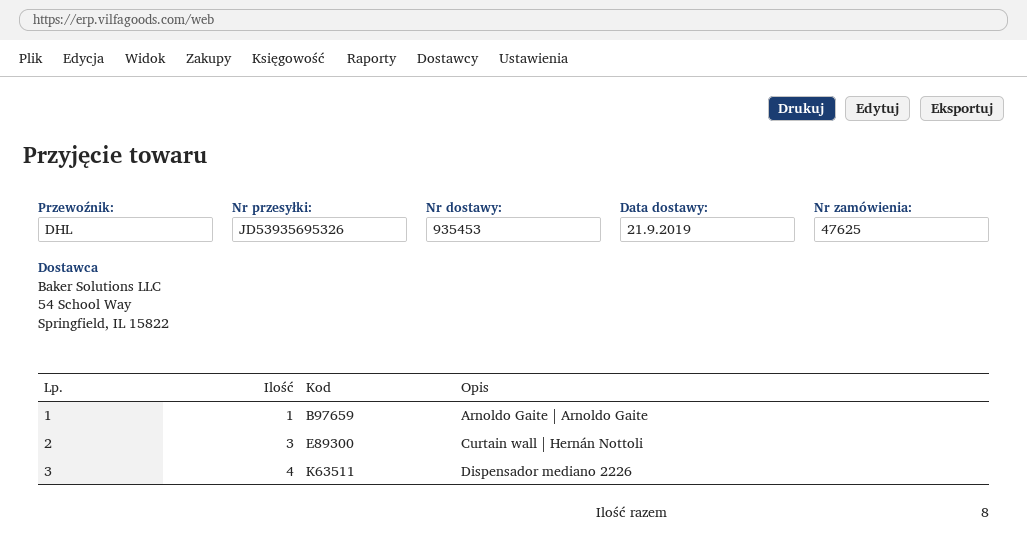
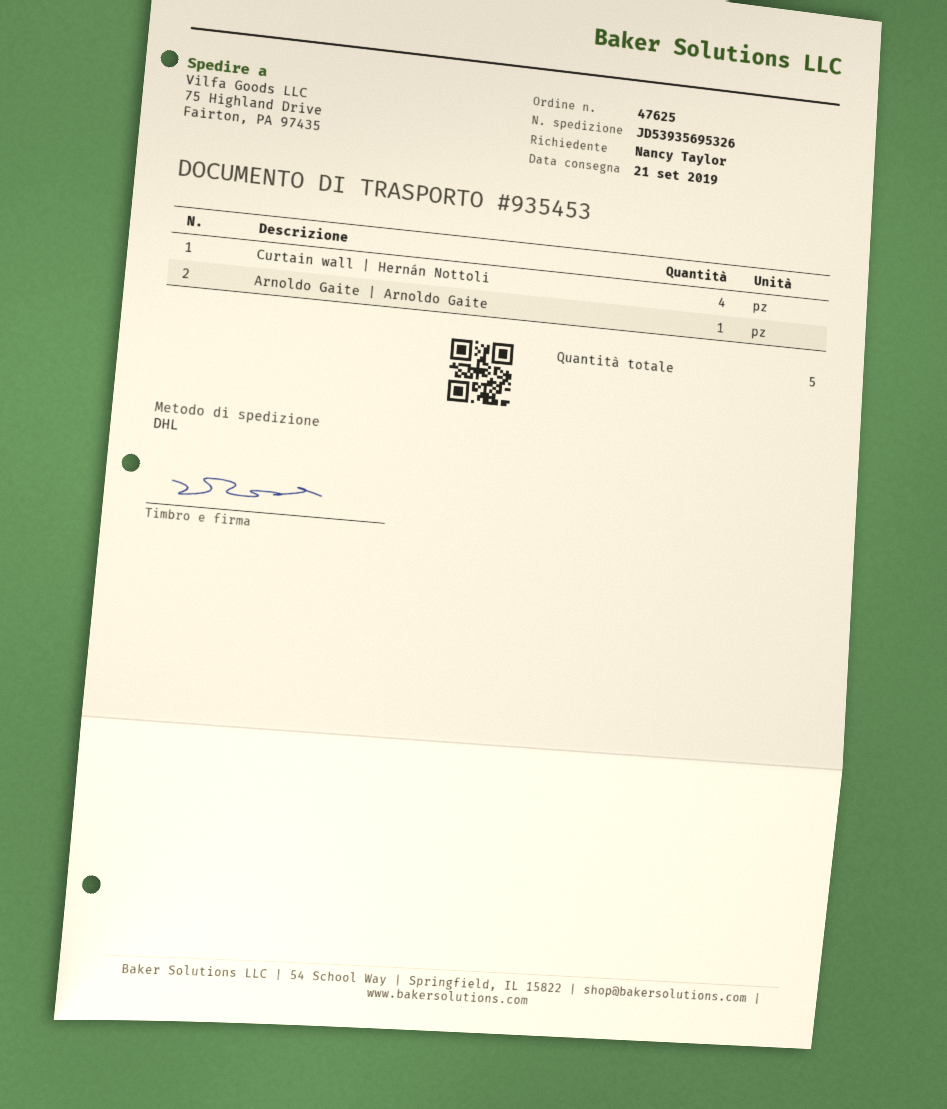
Curtain wall | Hernán Nottoli: 3 -> 4
Dispensador mediano 2226: 4 -> none
total quantity: 8 -> 5

